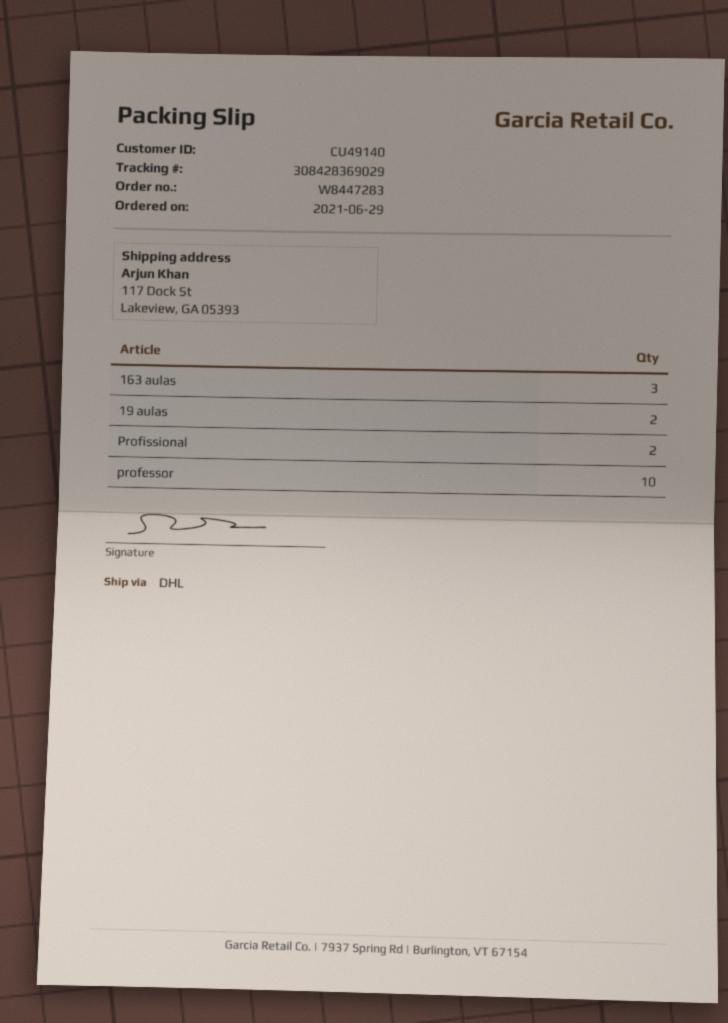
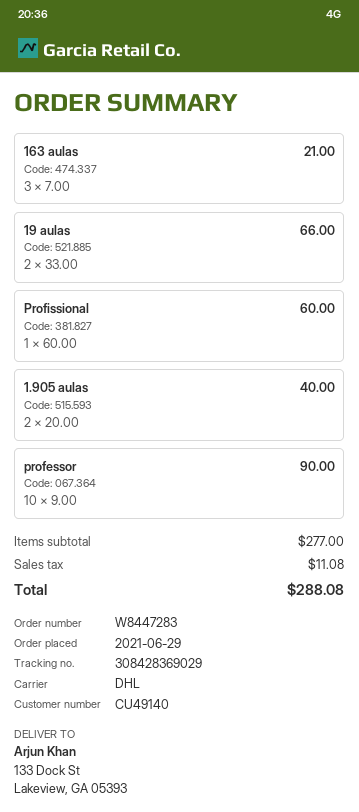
ship to: 117 Dock St, Lakeview, GA 05393 -> 133 Dock St, Lakeview, GA 05393
Profissional: 2 -> 1
1.905 aulas: none -> 2

